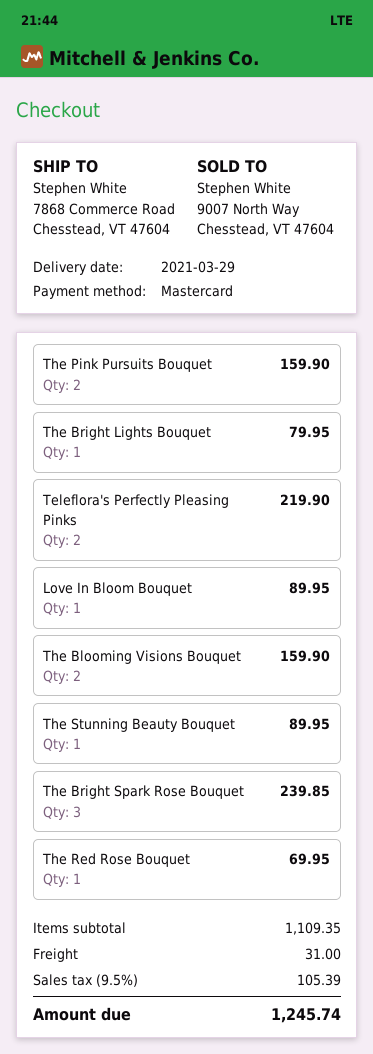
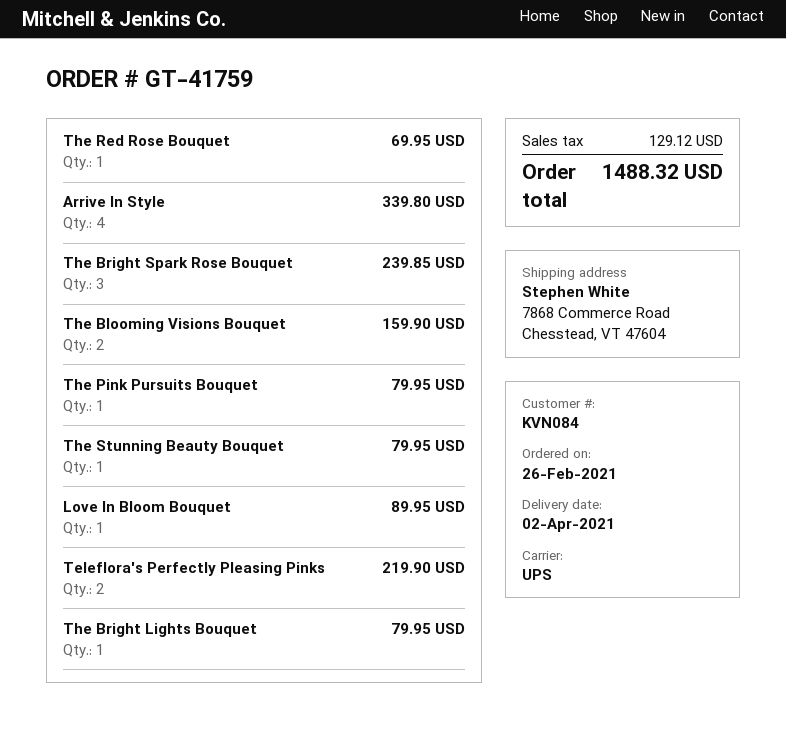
delivery date: 2021-03-29 -> 2021-04-02
The Pink Pursuits Bouquet: 2 for 159.90 -> 1 for 79.95
The Stunning Beauty Bouquet: 1 for 89.95 -> 1 for 79.95
Arrive In Style: none -> 4 for 339.80
shipping: 31.00 -> none
tax: 105.39 -> 129.12
total: 1245.74 -> 1488.32

